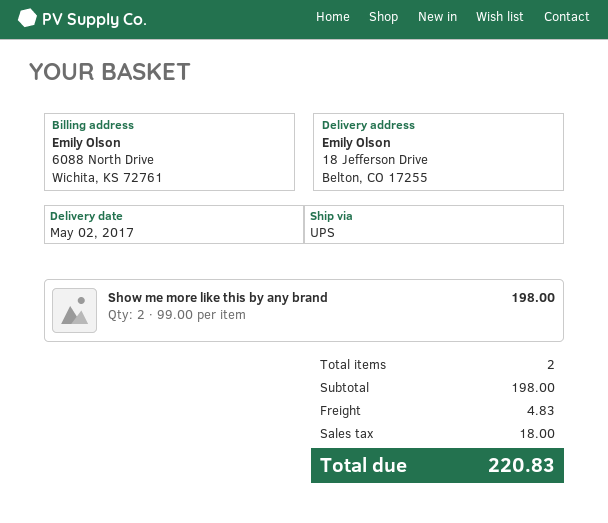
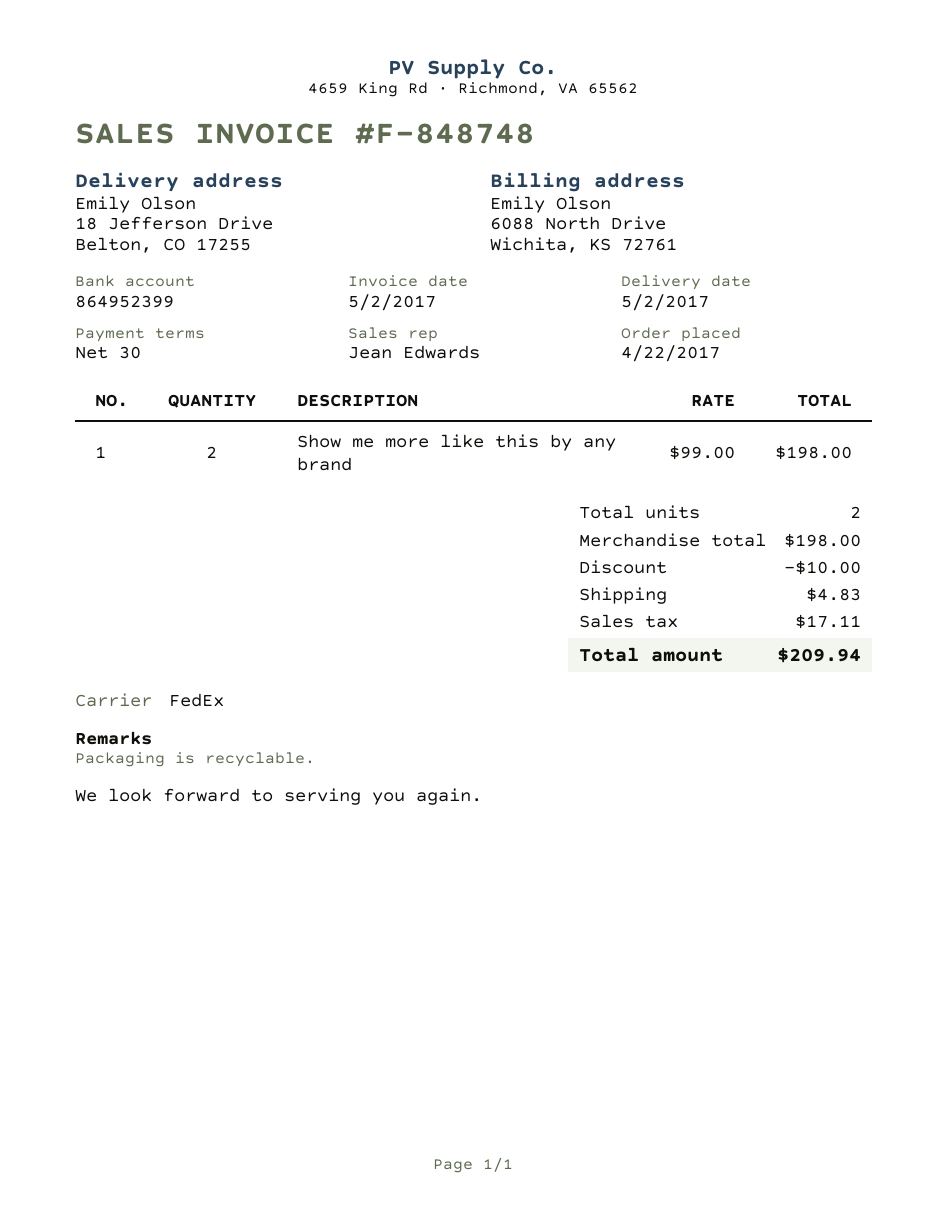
shipping method: UPS -> FedEx
discount: none -> 10.00
tax: 18.00 -> 17.11
total: 220.83 -> 209.94

